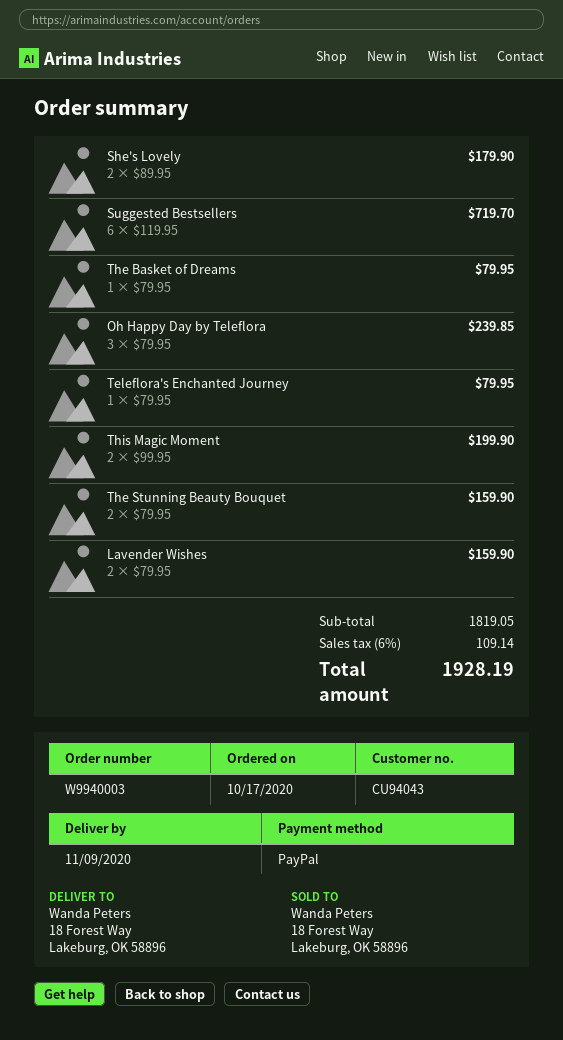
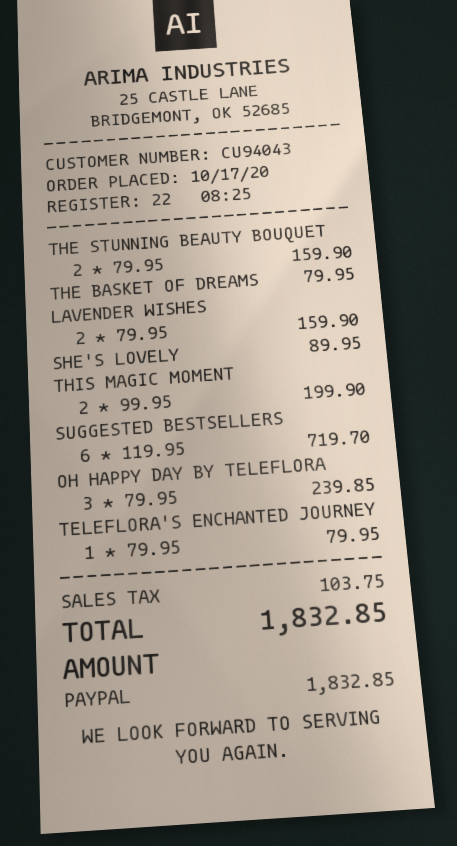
She's Lovely: 2 x 89.95 = 179.90 -> 1 x 89.95 = 89.95
tax: 109.14 -> 103.75
total: 1928.19 -> 1832.85

